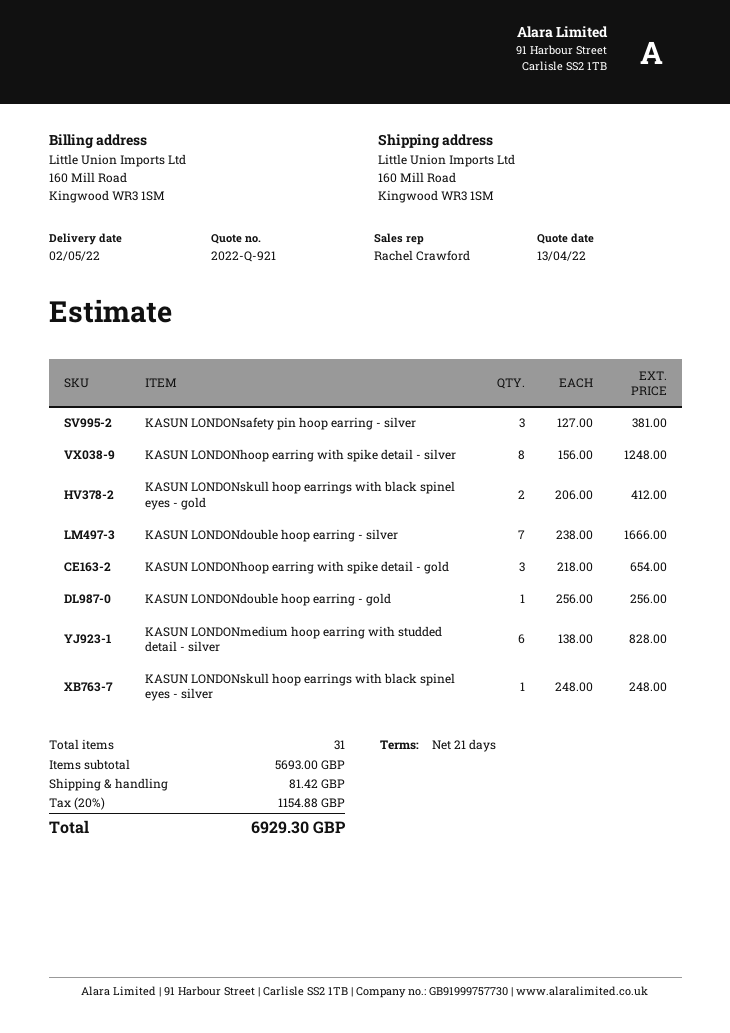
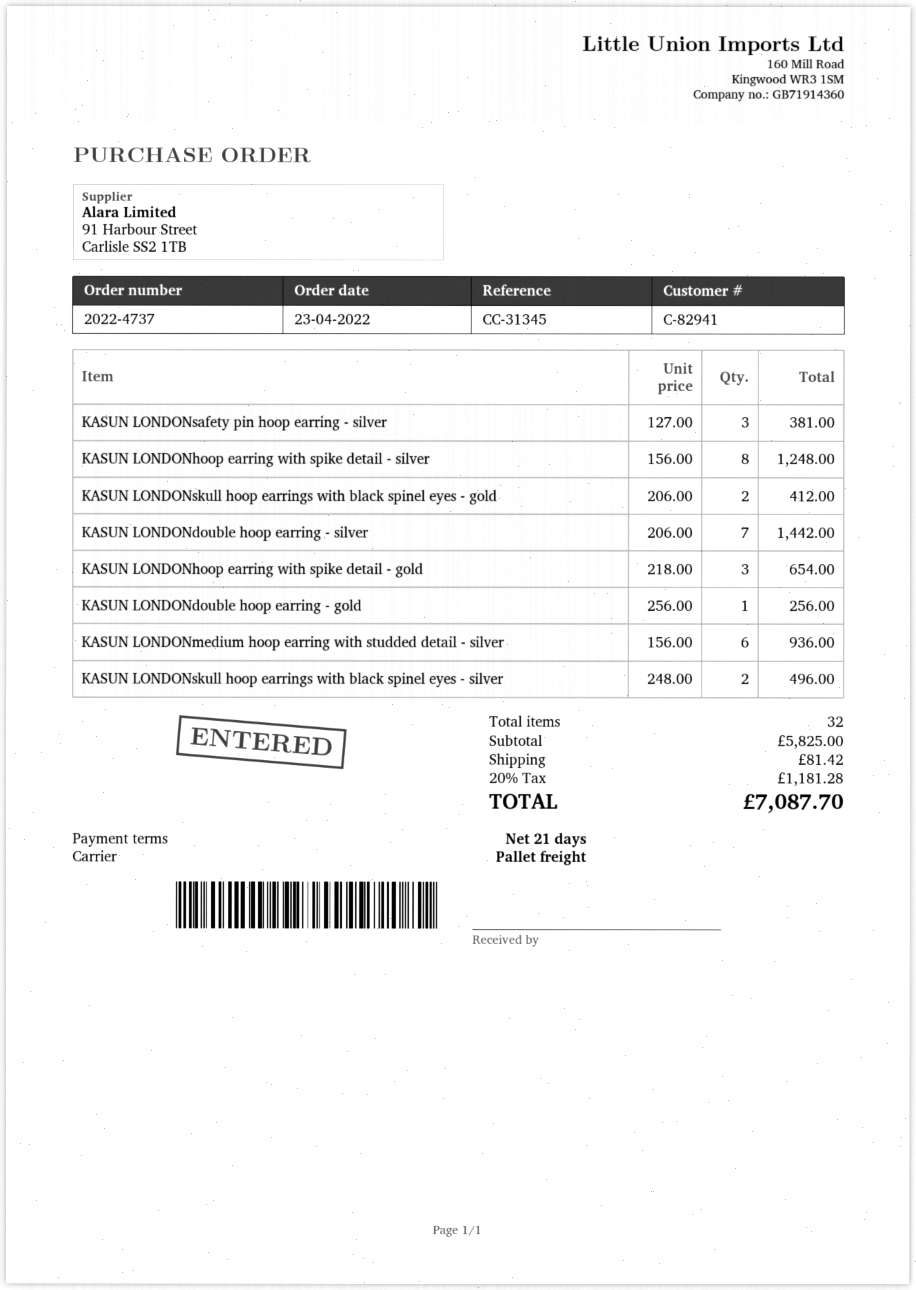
KASUN LONDONdouble hoop earring - silver: 7 x 238.00 = 1666.00 -> 7 x 206.00 = 1442.00
KASUN LONDONmedium hoop earring with studded detail - silver: 6 x 138.00 = 828.00 -> 6 x 156.00 = 936.00
KASUN LONDONskull hoop earrings with black spinel eyes - silver: 1 x 248.00 = 248.00 -> 2 x 248.00 = 496.00
total quantity: 31 -> 32
subtotal: 5693.00 -> 5825.00
tax: 20% = 1154.88 -> 20% = 1181.28
total: 6929.30 -> 7087.70

